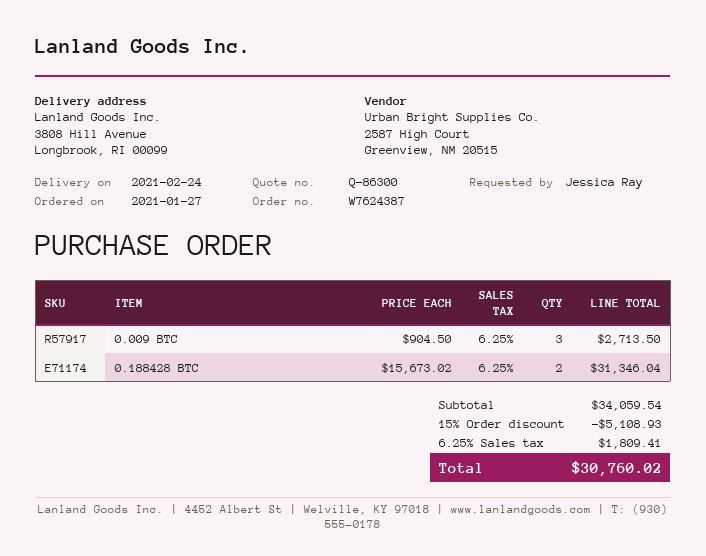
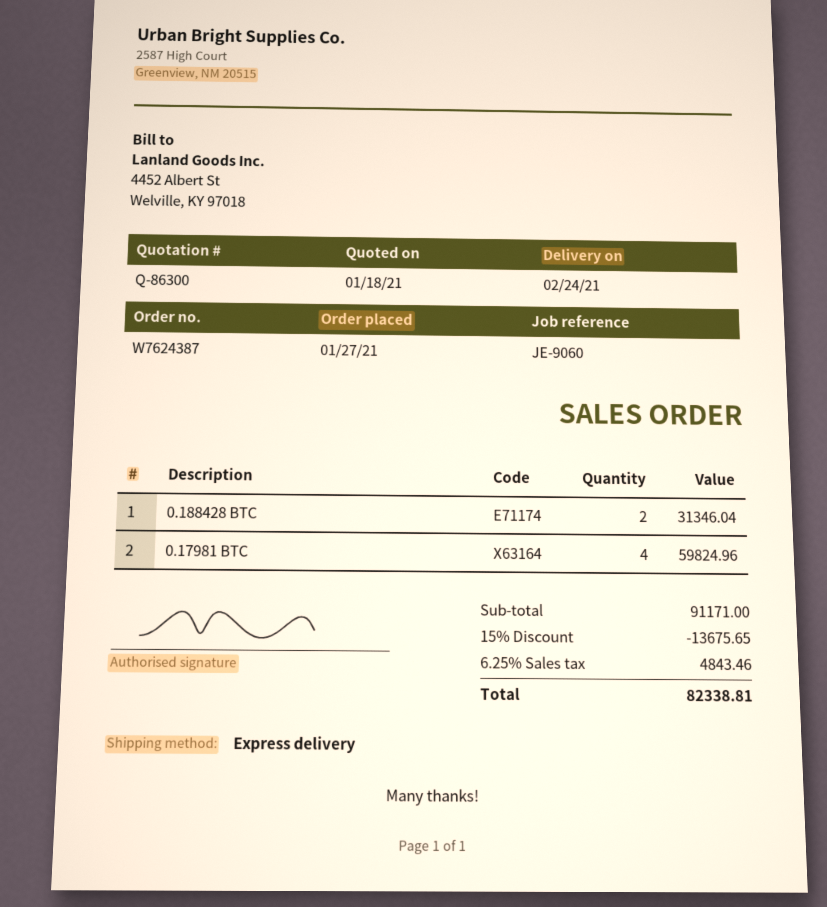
0.009 BTC: 3 for 2713.50 -> none
0.17981 BTC: none -> 4 for 59824.96
subtotal: 34059.54 -> 91171.00
discount: 15% = 5108.93 -> 15% = 13675.65
tax: 6.25% = 1809.41 -> 6.25% = 4843.46
total: 30760.02 -> 82338.81

